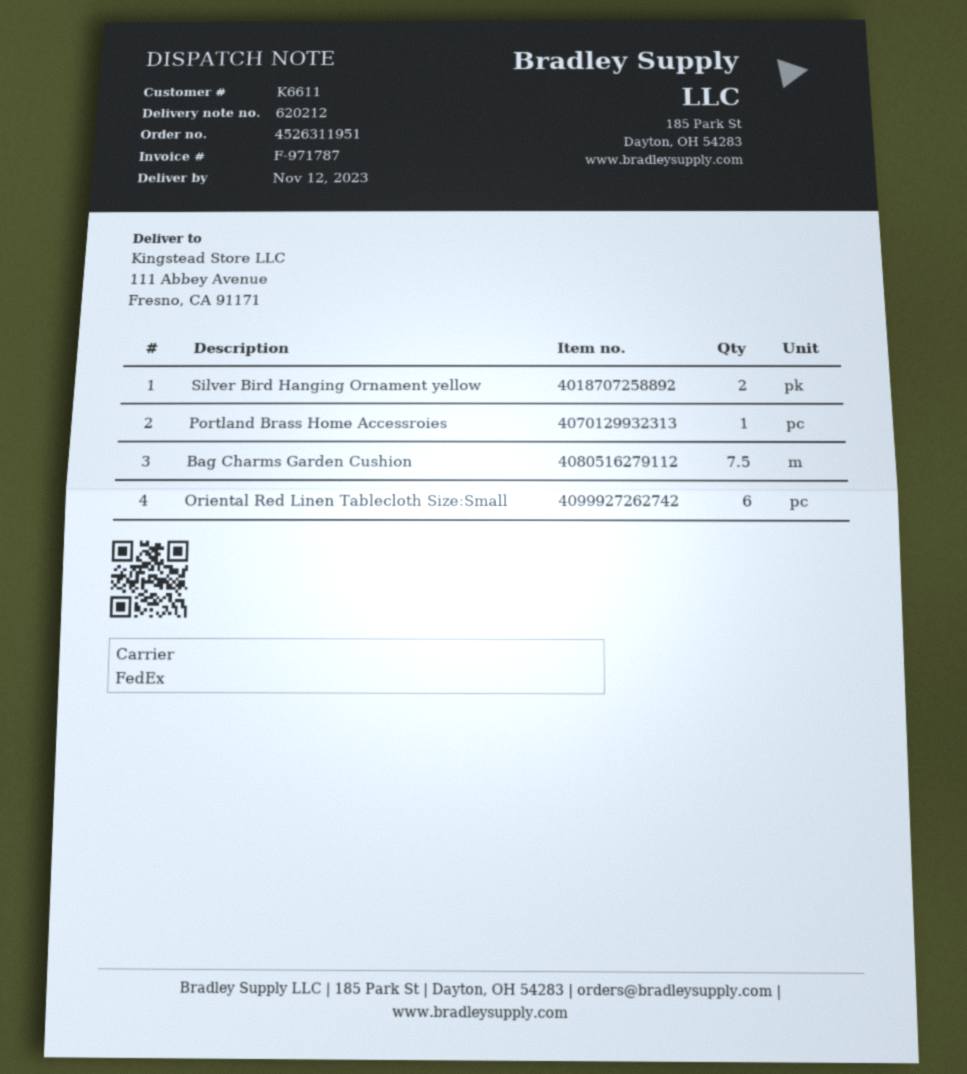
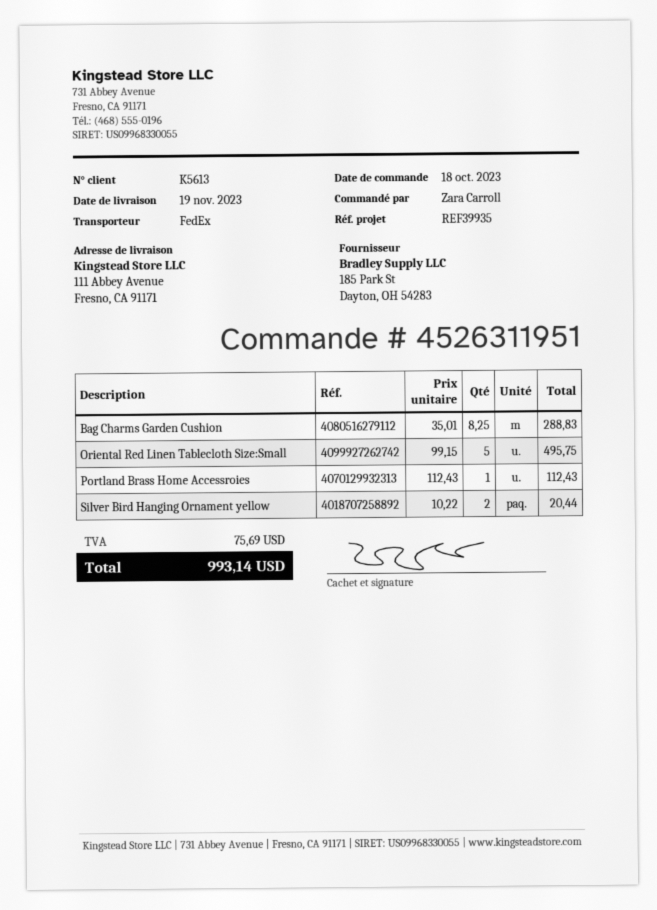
delivery date: 2023-11-12 -> 2023-11-19
customer number: K6611 -> K5613
Bag Charms Garden Cushion: 7.5 -> 8.25
Oriental Red Linen Tablecloth Size:Small: 6 -> 5

